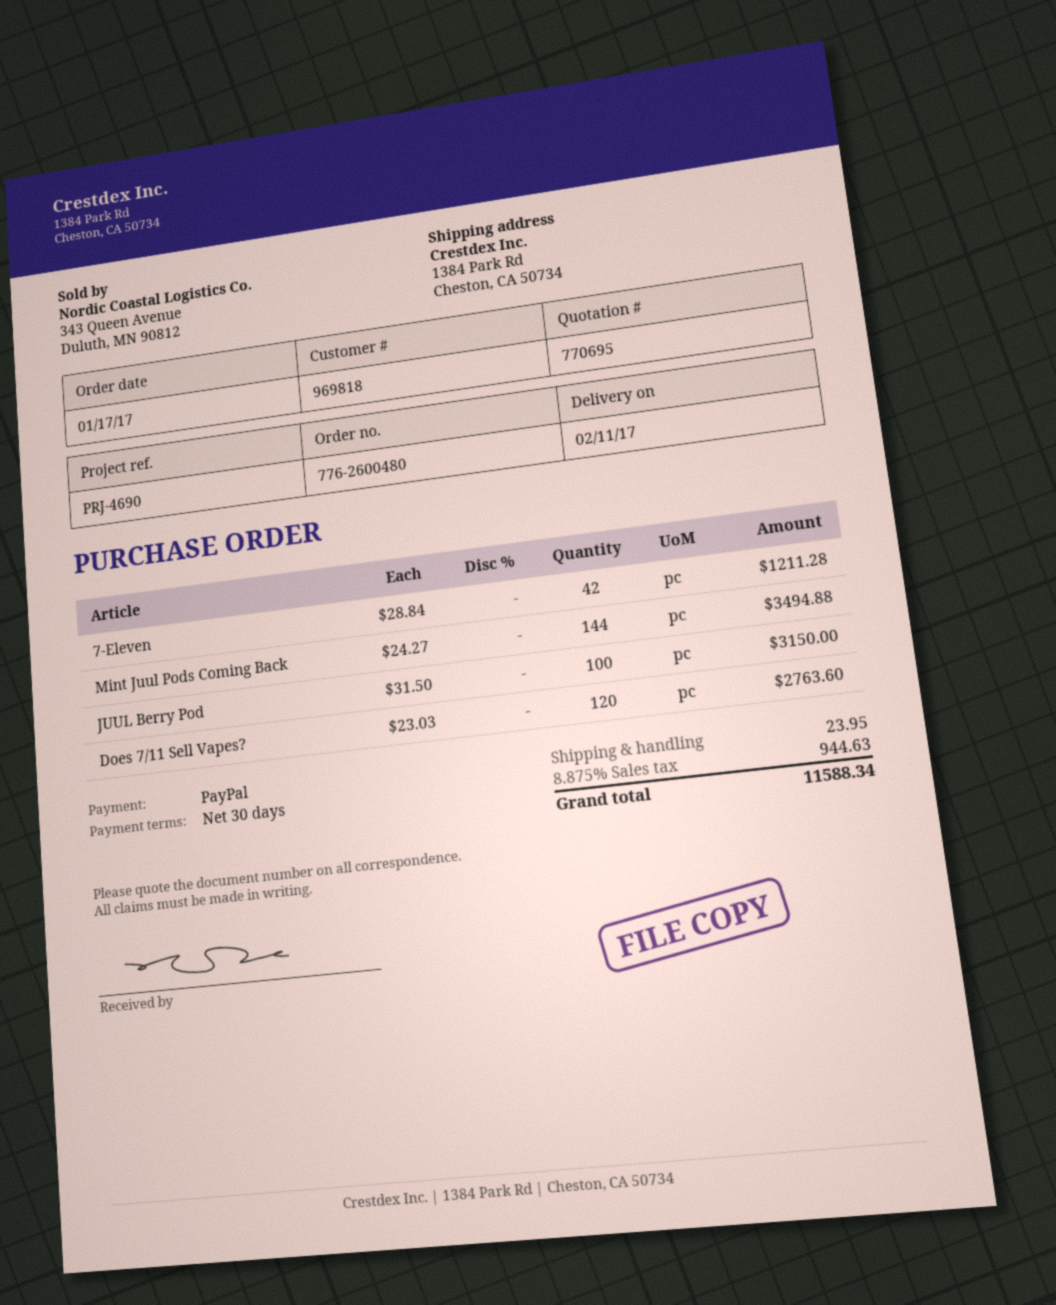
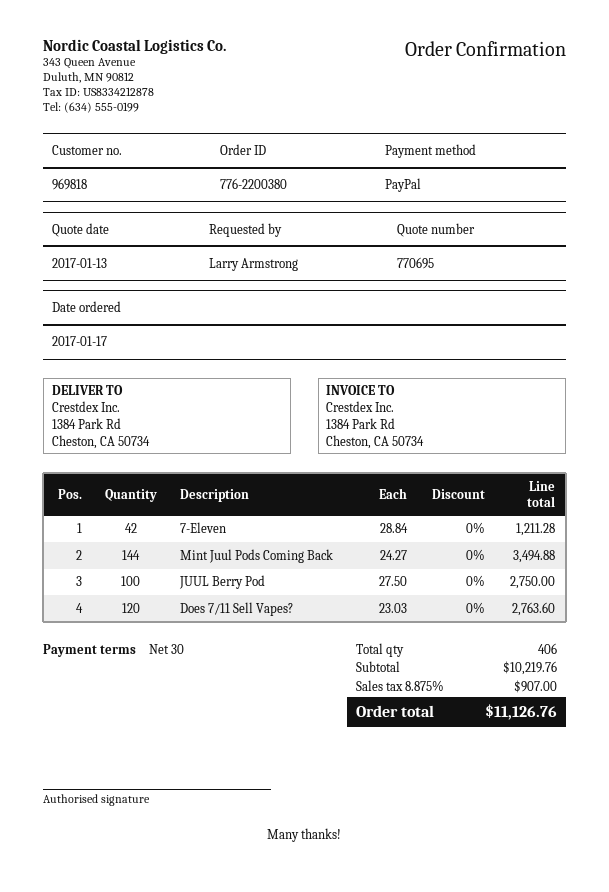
order number: 776-2600480 -> 776-2200380
JUUL Berry Pod: 100 x 31.50 = 3150.00 -> 100 x 27.50 = 2750.00
shipping: 23.95 -> none
tax: 8.875% = 944.63 -> 8.875% = 907.00
total: 11588.34 -> 11126.76

